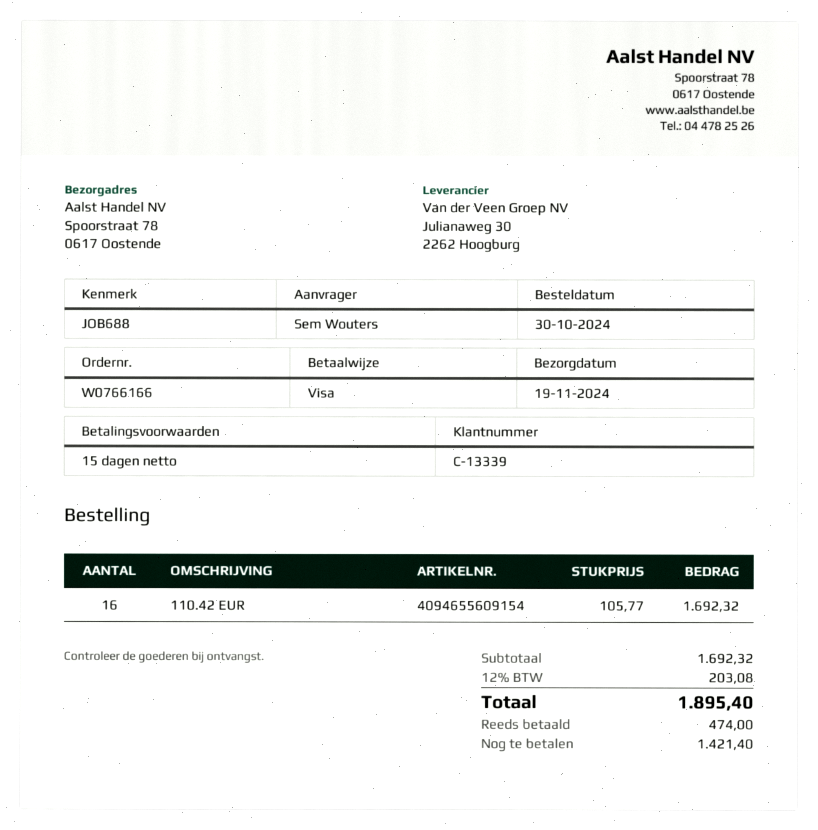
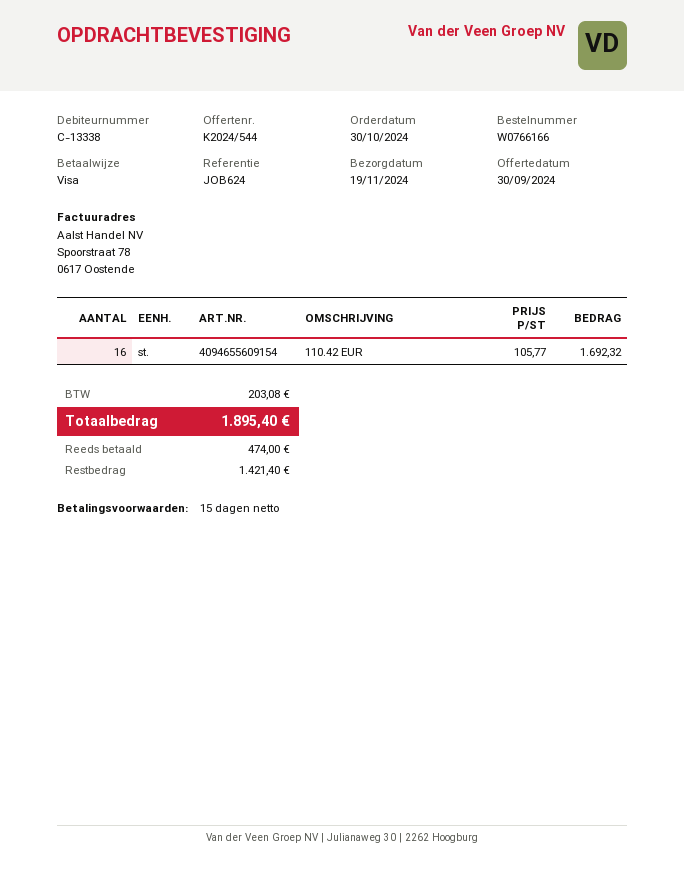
customer number: C-13339 -> C-13338
reference: JOB688 -> JOB624

